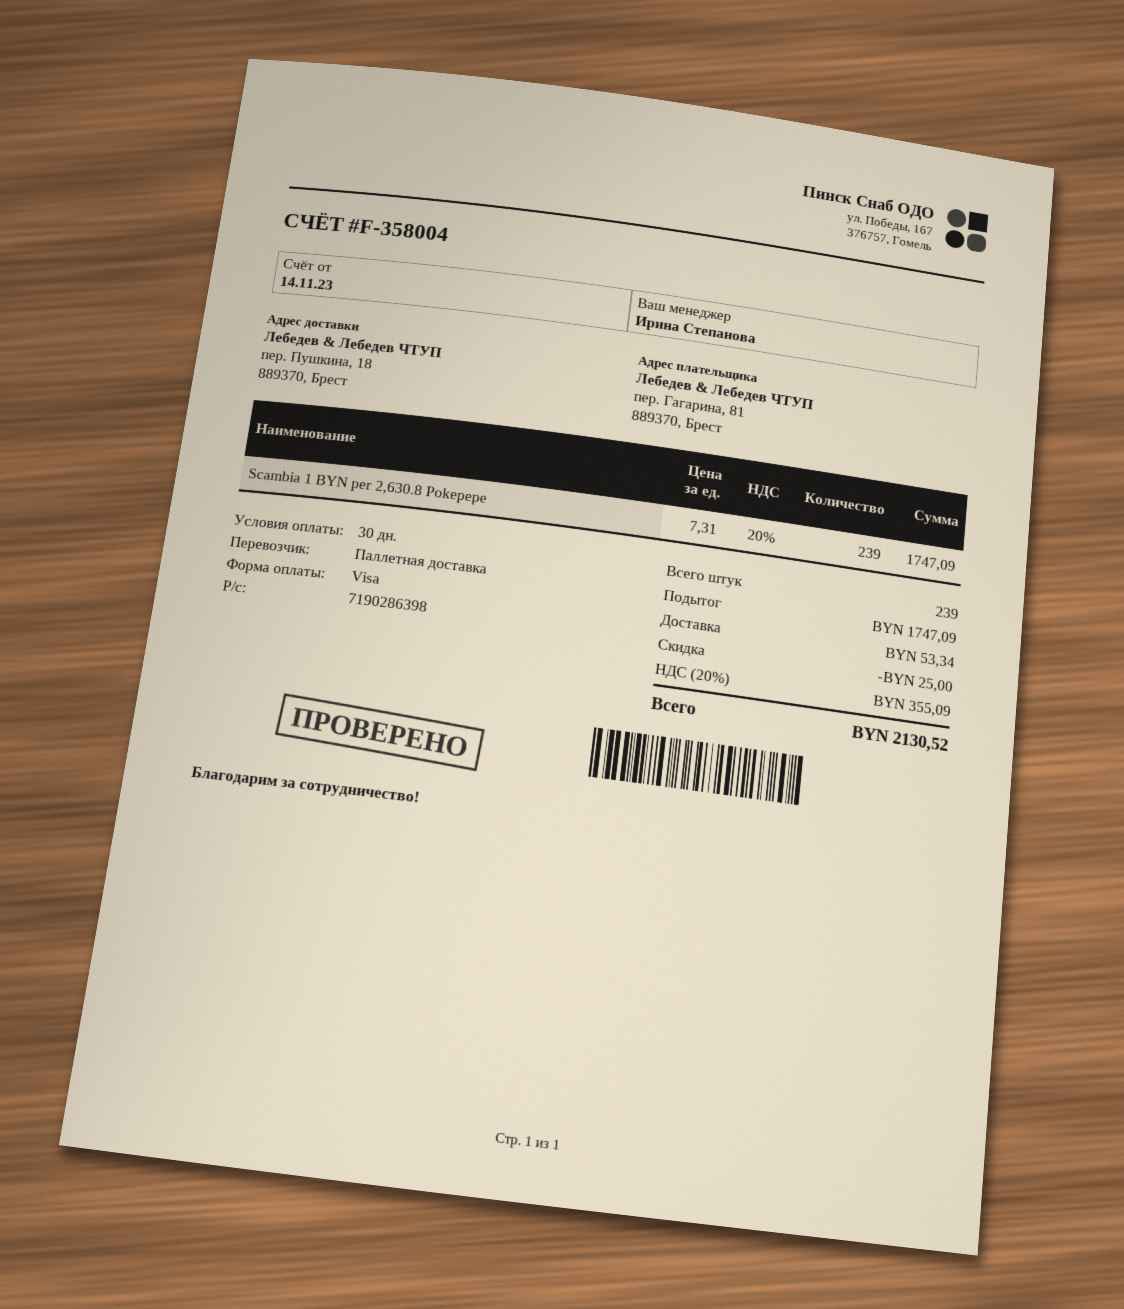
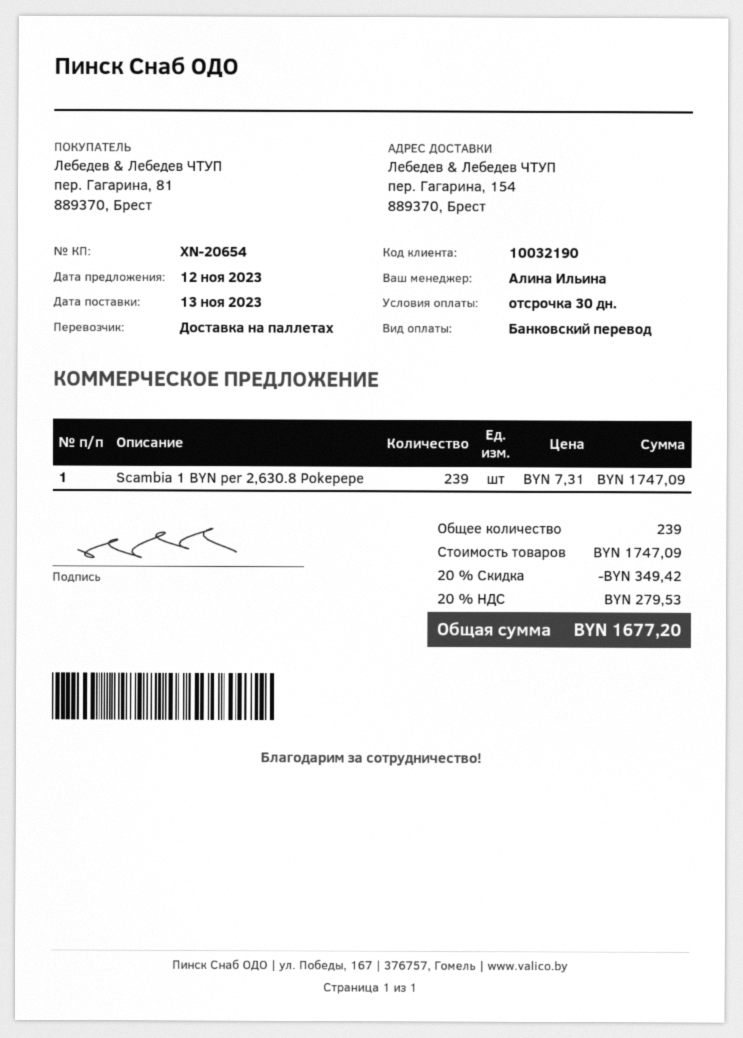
sales rep: Ирина Степанова -> Алина Ильина
payment method: Visa -> bank transfer
ship to: пер. Пушкина, 18, 889370, Брест -> пер. Гагарина, 154, 889370, Брест
discount: 25.00 -> 349.42
shipping: 53.34 -> none
tax: 20% = 355.09 -> 20% = 279.53
total: 2130.52 -> 1677.20

